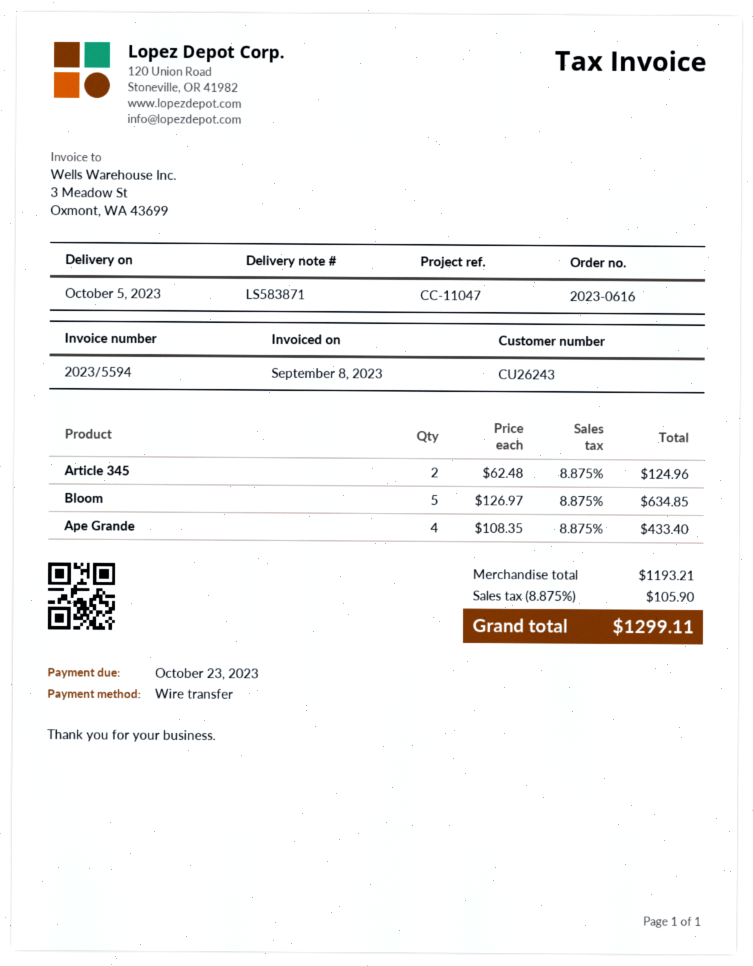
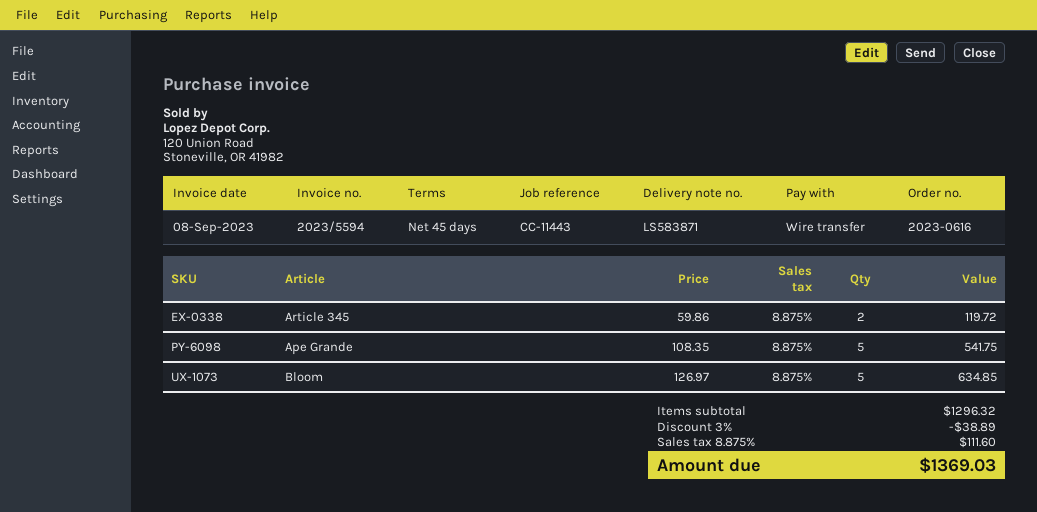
reference: CC-11047 -> CC-11443
Article 345: 2 x 62.48 = 124.96 -> 2 x 59.86 = 119.72
Ape Grande: 4 x 108.35 = 433.40 -> 5 x 108.35 = 541.75
subtotal: 1193.21 -> 1296.32
discount: none -> 3% = 38.89
tax: 8.875% = 105.90 -> 8.875% = 111.60
total: 1299.11 -> 1369.03

